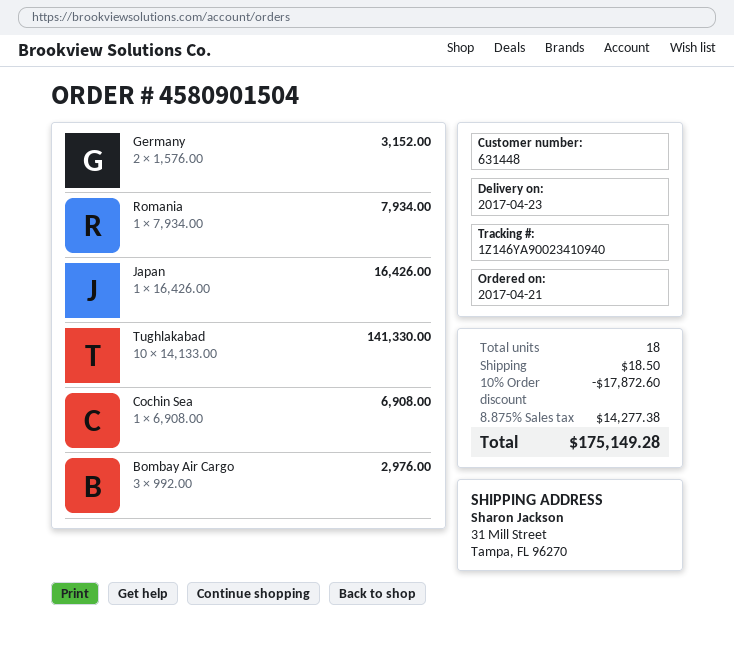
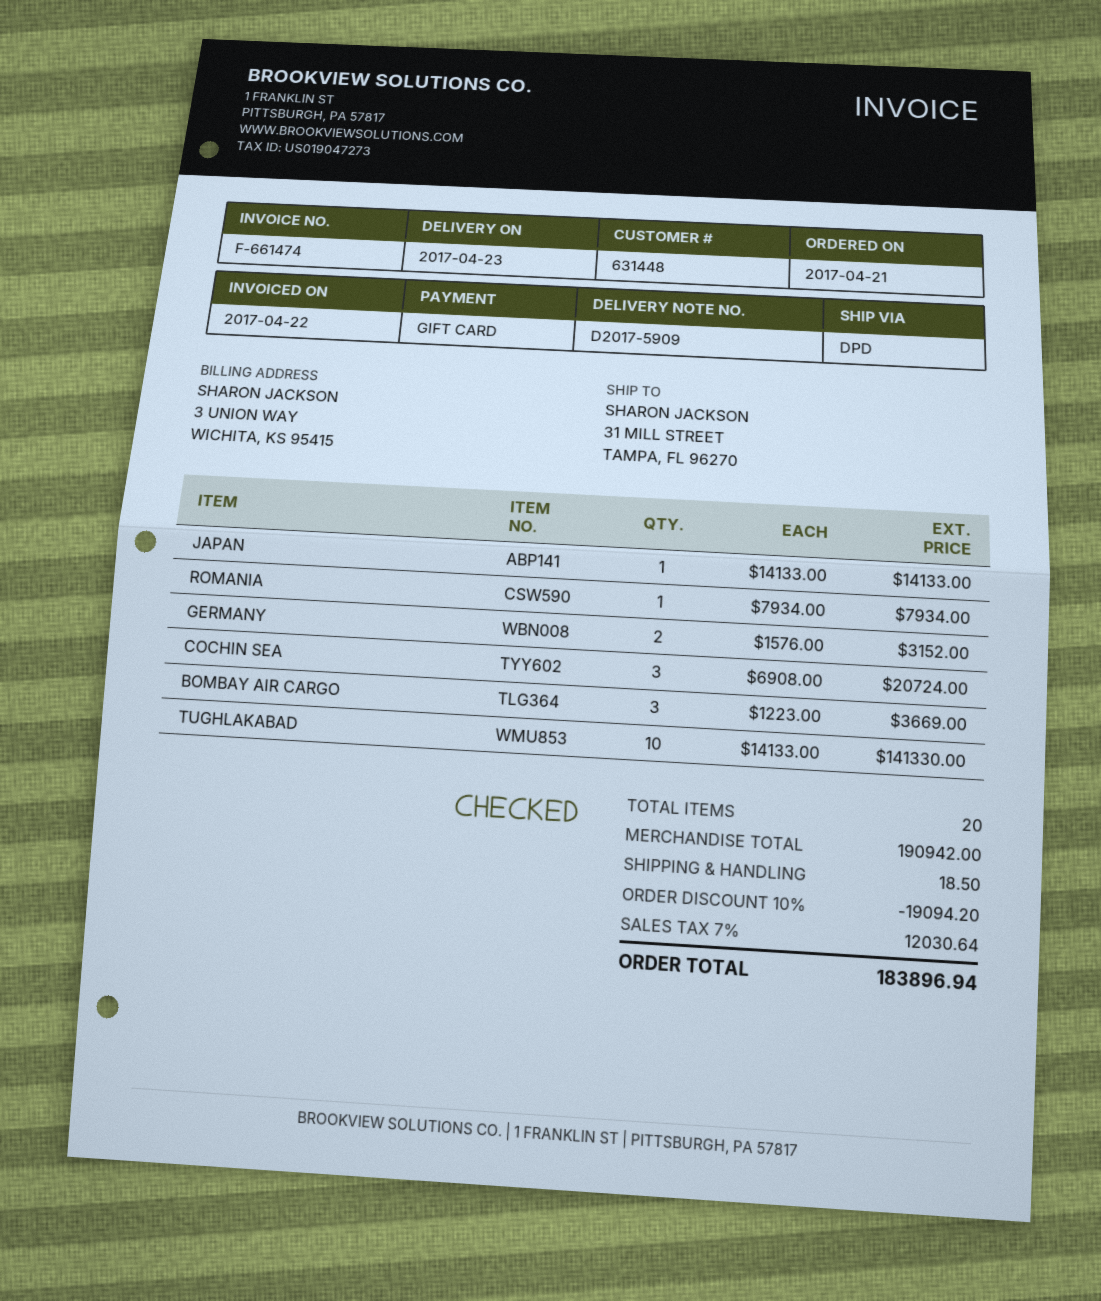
Japan: 1 x 16426.00 = 16426.00 -> 1 x 14133.00 = 14133.00
Cochin Sea: 1 x 6908.00 = 6908.00 -> 3 x 6908.00 = 20724.00
Bombay Air Cargo: 3 x 992.00 = 2976.00 -> 3 x 1223.00 = 3669.00
total quantity: 18 -> 20
discount: 10% = 17872.60 -> 10% = 19094.20
tax: 8.875% = 14277.38 -> 7% = 12030.64
total: 175149.28 -> 183896.94

